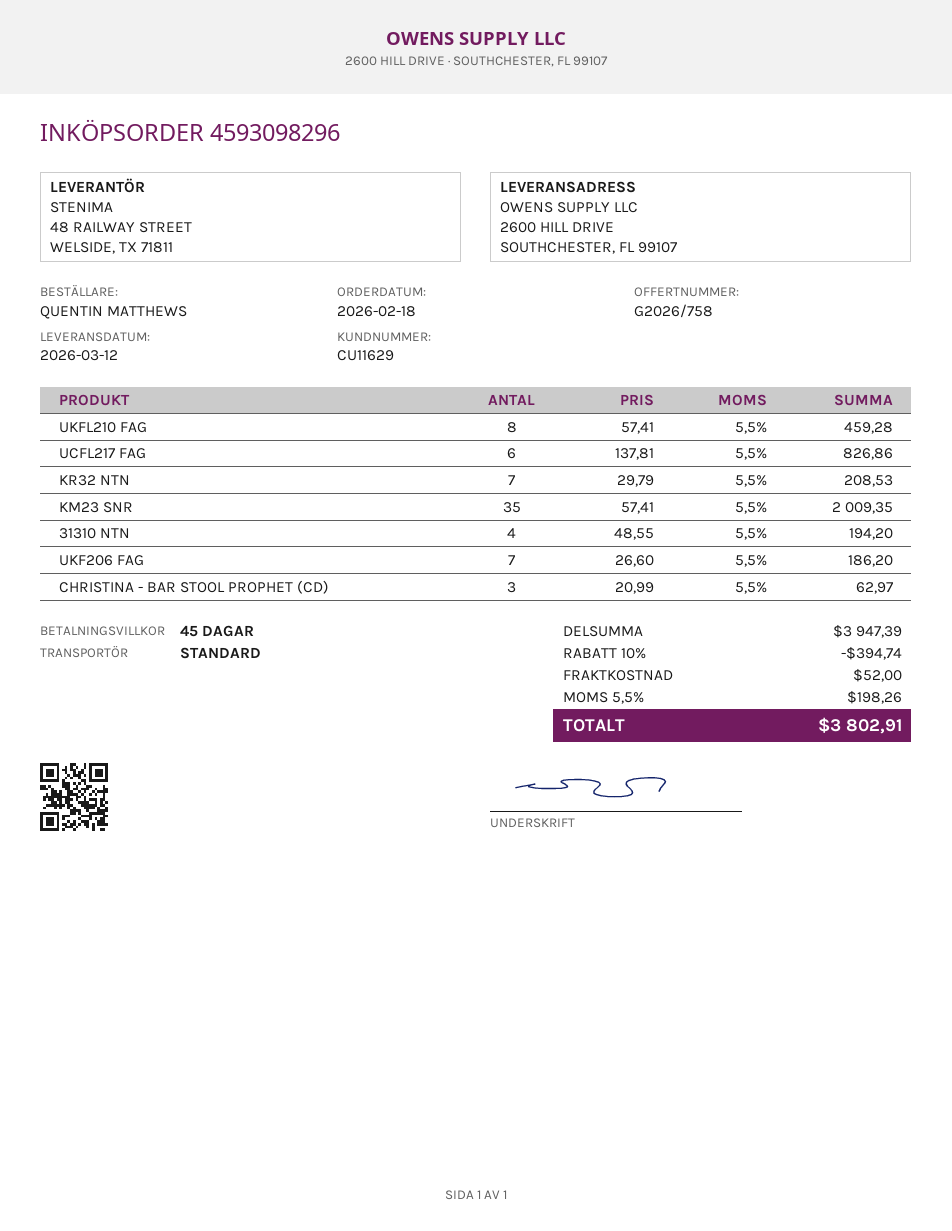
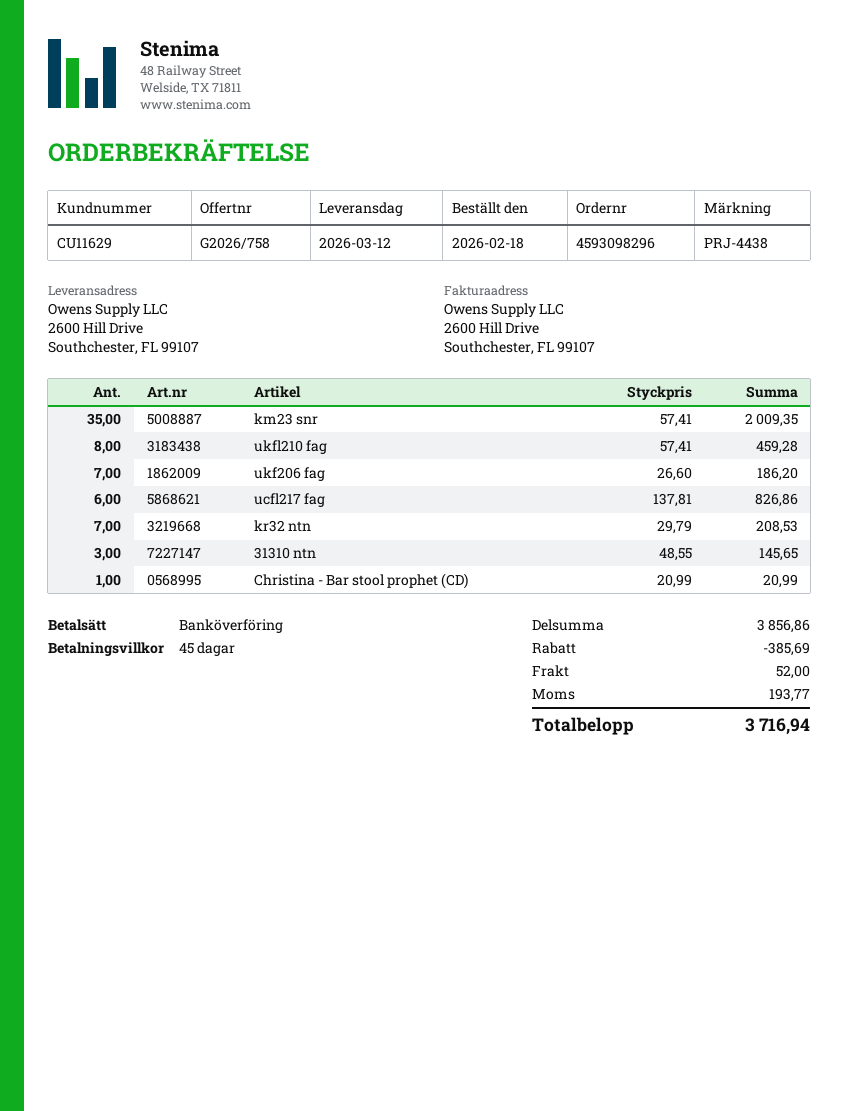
31310 NTN: 4 x 48.55 = 194.20 -> 3 x 48.55 = 145.65
CHRISTINA - BAR STOOL PROPHET (CD): 3 x 20.99 = 62.97 -> 1 x 20.99 = 20.99
subtotal: 3947.39 -> 3856.86
discount: 394.74 -> 385.69
tax: 198.26 -> 193.77
total: 3802.91 -> 3716.94

